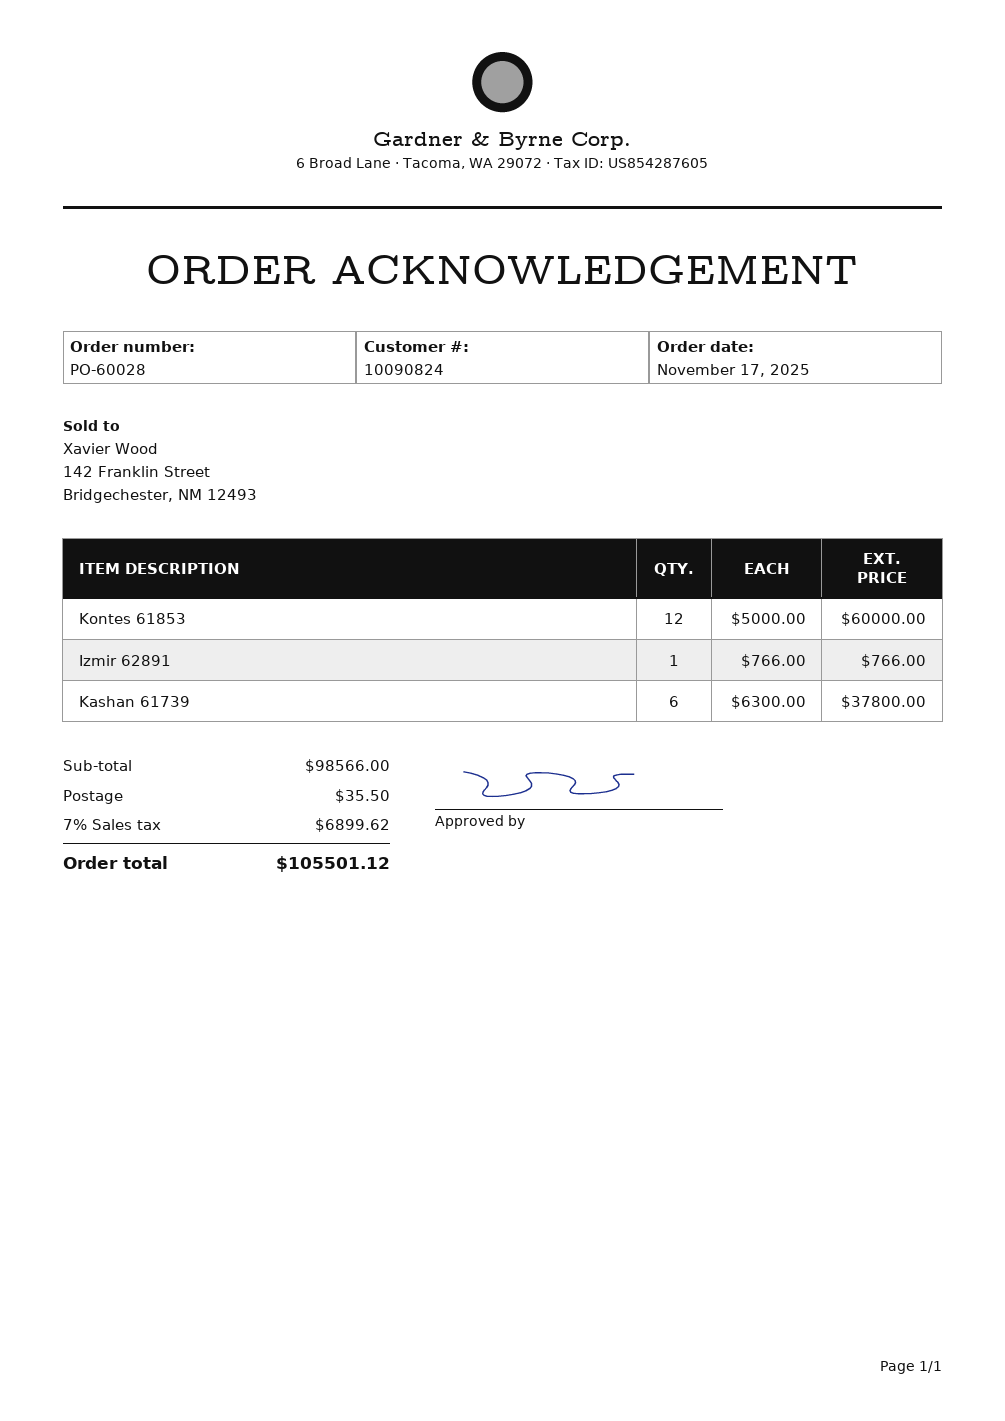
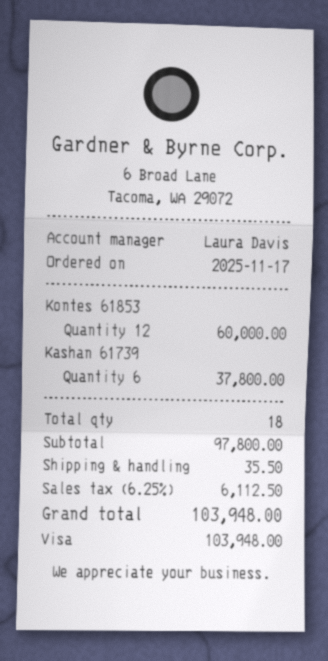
Izmir 62891: 1 for 766.00 -> none
subtotal: 98566.00 -> 97800.00
tax: 7% = 6899.62 -> 6.25% = 6112.50
total: 105501.12 -> 103948.00

